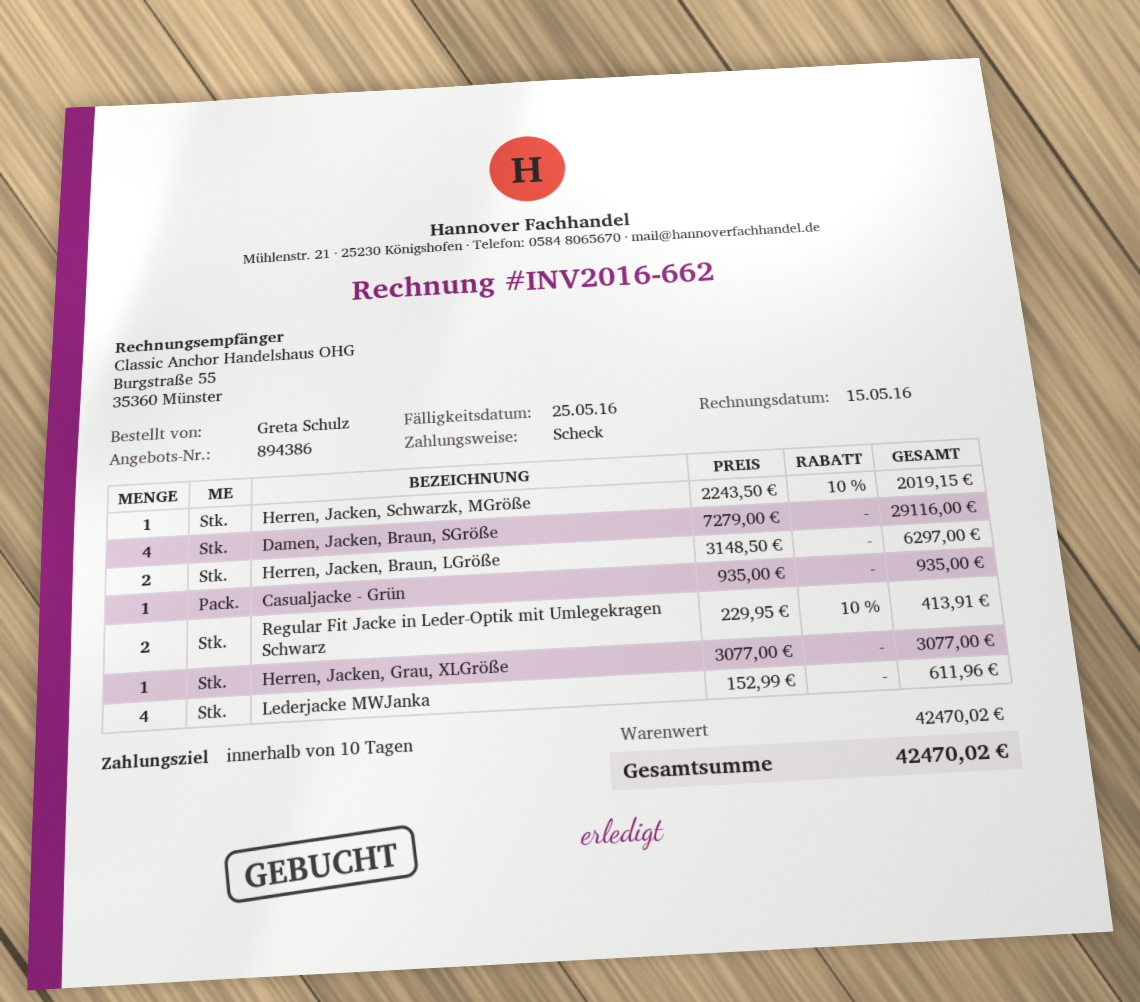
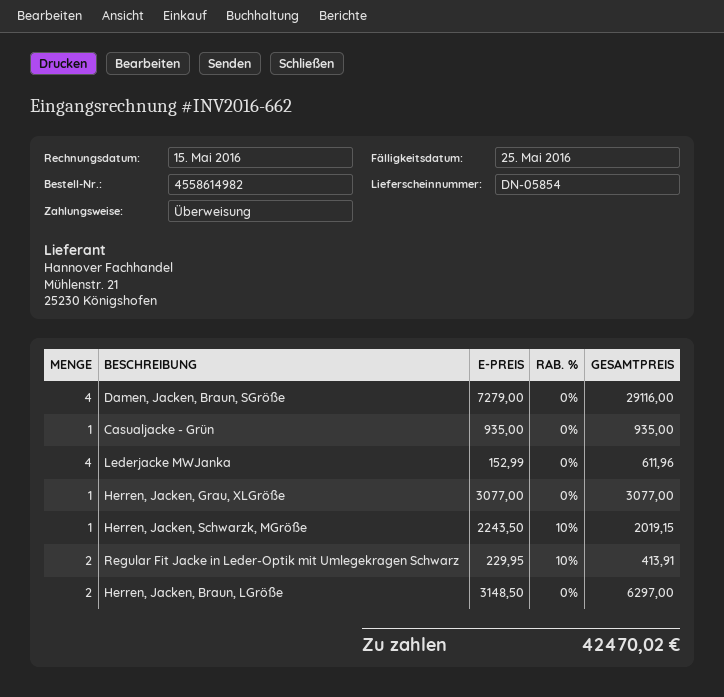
payment method: cheque -> bank transfer

